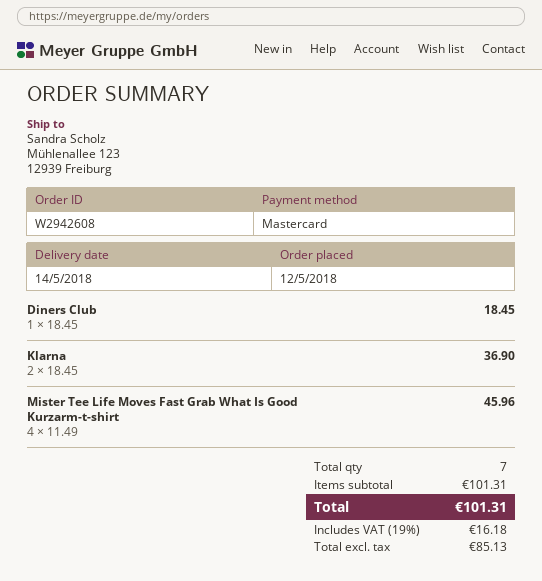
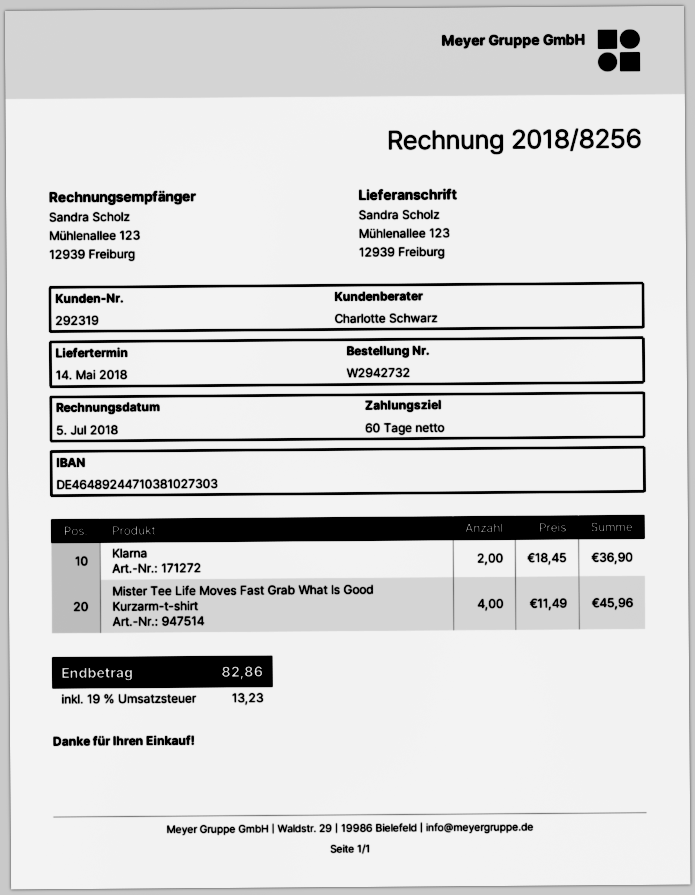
order number: W2942608 -> W2942732
Diners Club: 1 x 18.45 = 18.45 -> none
tax: 19% = 16.18 -> 19% = 13.23
total: 101.31 -> 82.86

